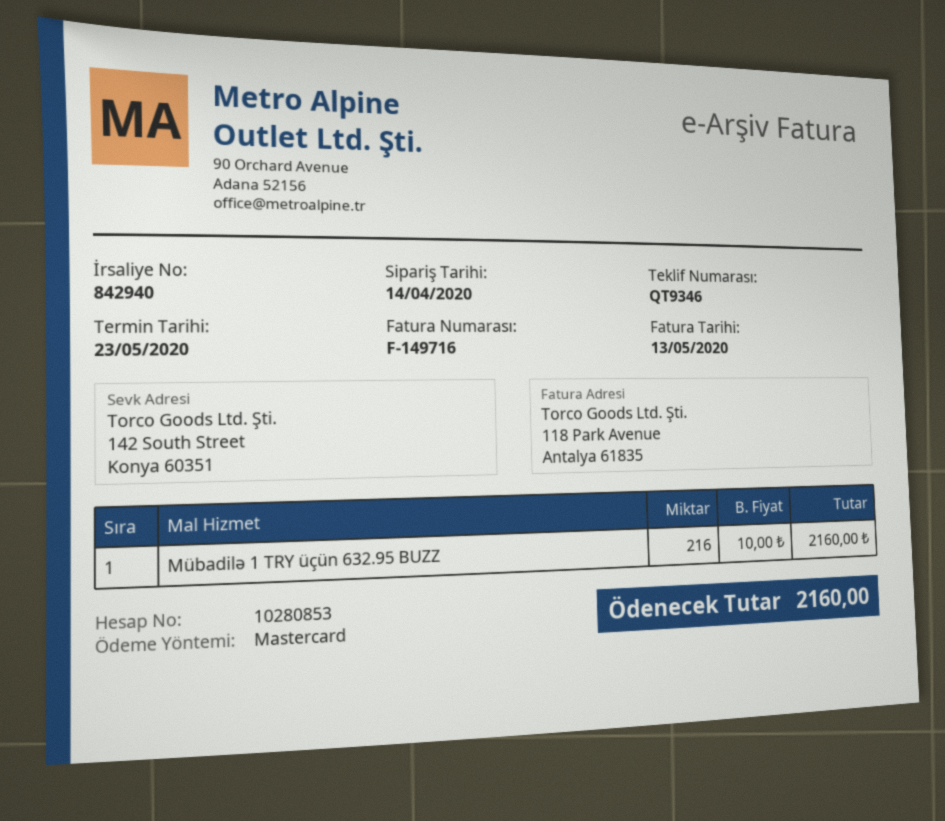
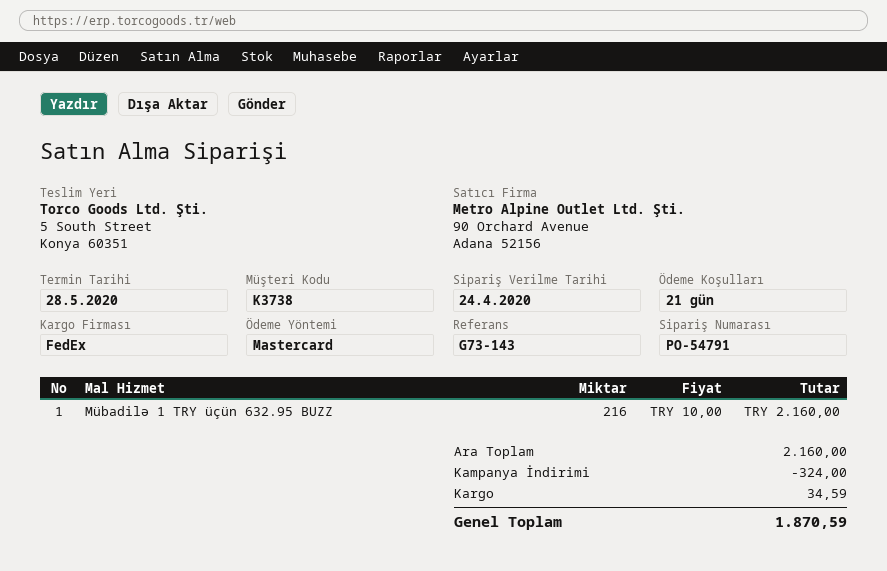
order date: 2020-04-14 -> 2020-04-24
delivery date: 2020-05-23 -> 2020-05-28
ship to: 142 South Street, Konya 60351 -> 5 South Street, Konya 60351
discount: none -> 324.00
shipping: none -> 34.59
total: 2160.00 -> 1870.59

